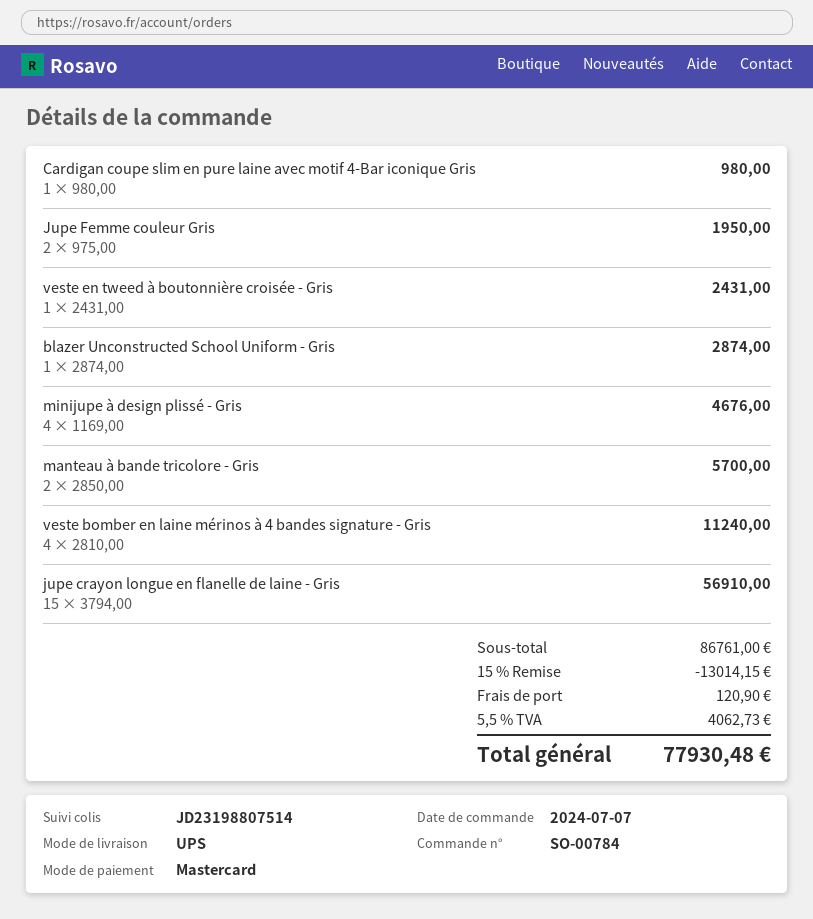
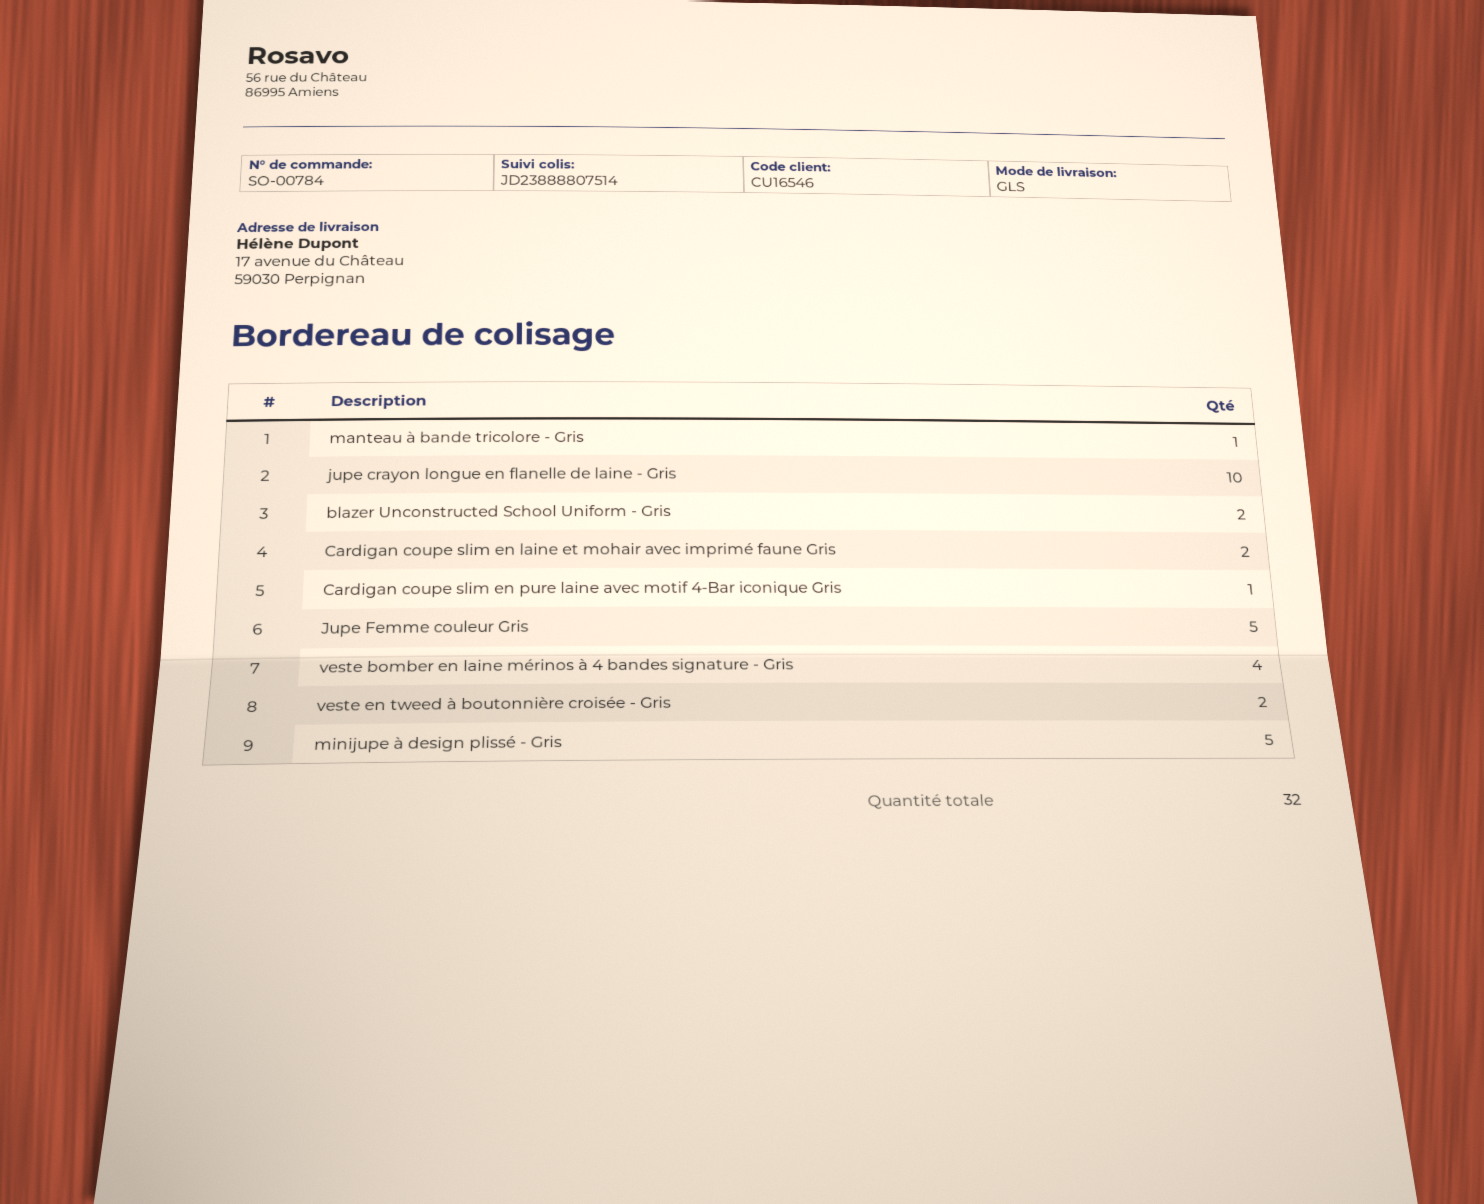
shipping method: UPS -> GLS
tracking number: JD23198807514 -> JD23888807514
Jupe Femme couleur Gris: 2 -> 5
veste en tweed à boutonnière croisée - Gris: 1 -> 2
blazer Unconstructed School Uniform - Gris: 1 -> 2
minijupe à design plissé - Gris: 4 -> 5
manteau à bande tricolore - Gris: 2 -> 1
jupe crayon longue en flanelle de laine - Gris: 15 -> 10
Cardigan coupe slim en laine et mohair avec imprimé faune Gris: none -> 2

